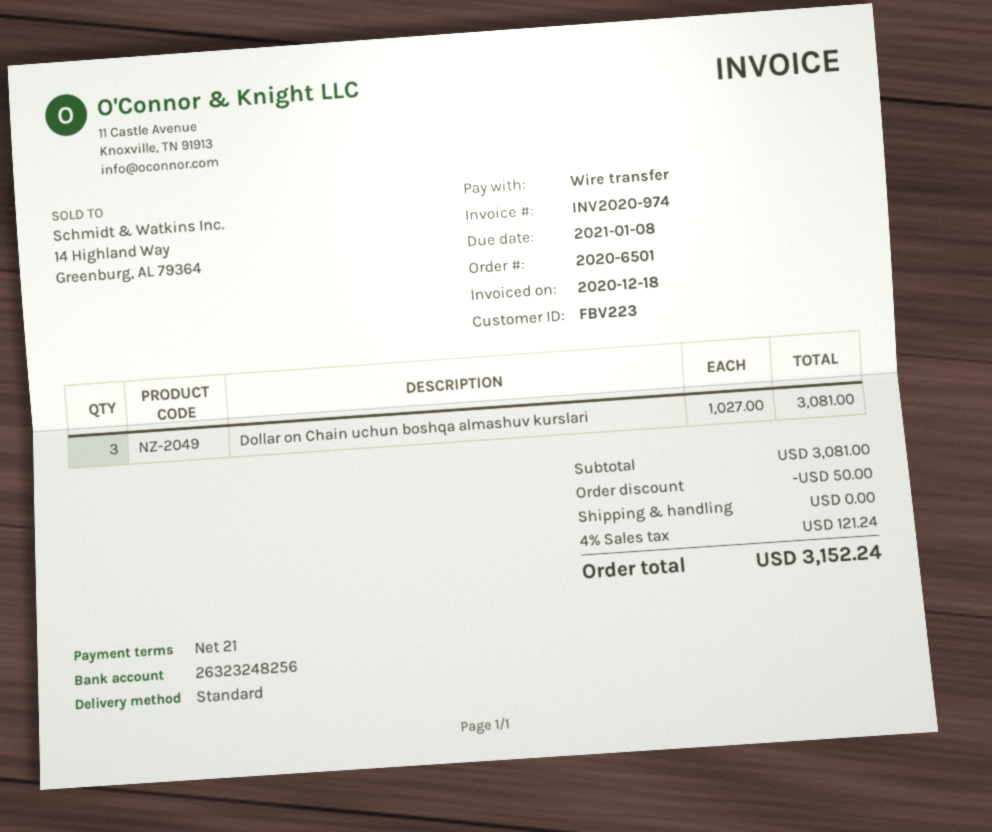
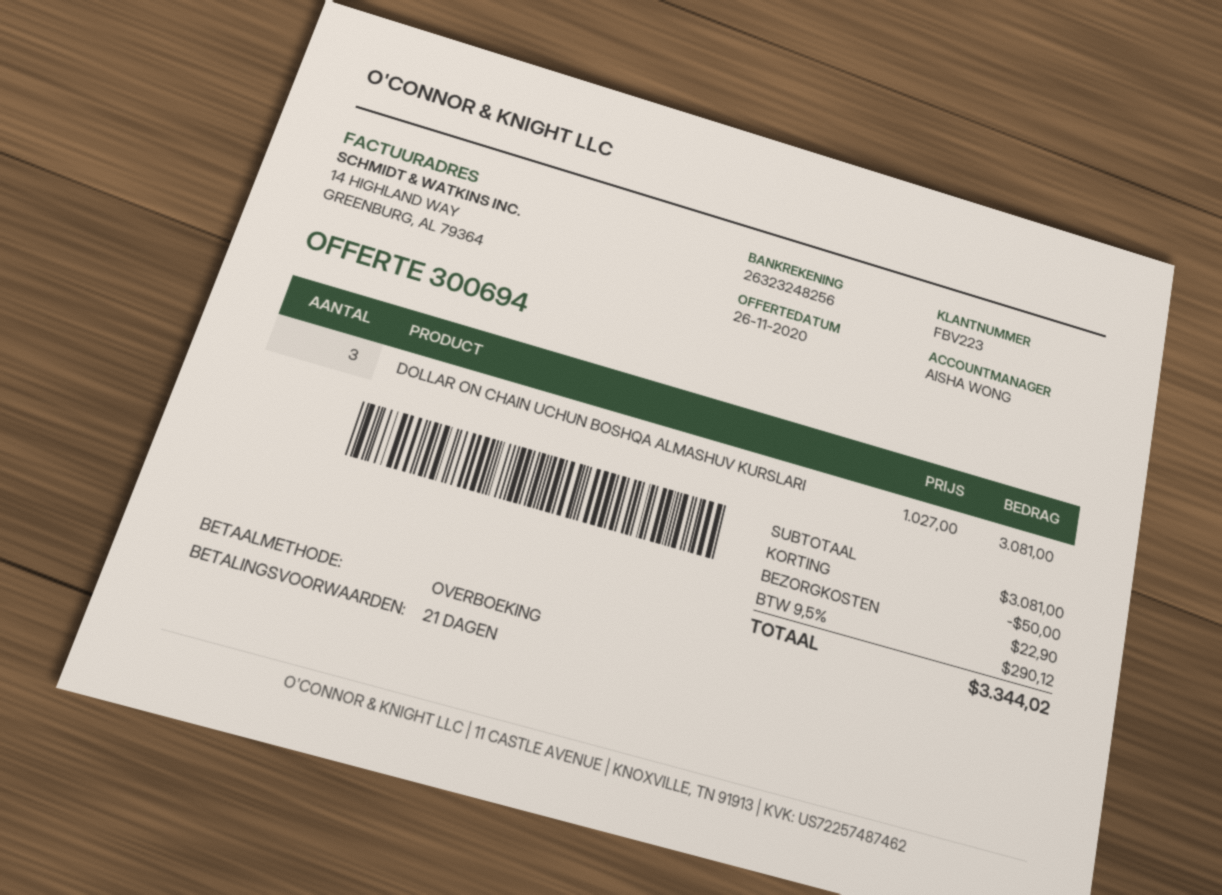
shipping: 0.00 -> 22.90
tax: 4% = 121.24 -> 9.5% = 290.12
total: 3152.24 -> 3344.02

